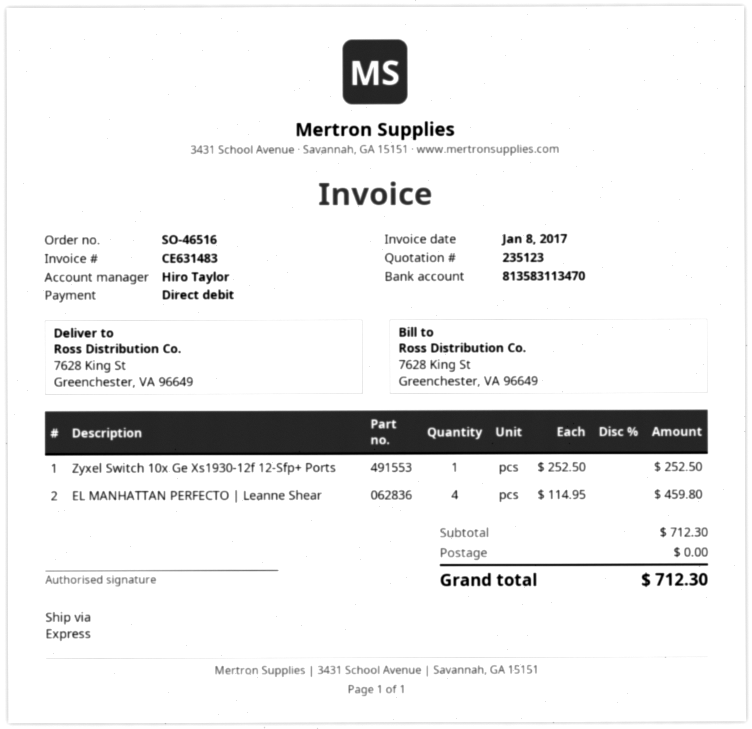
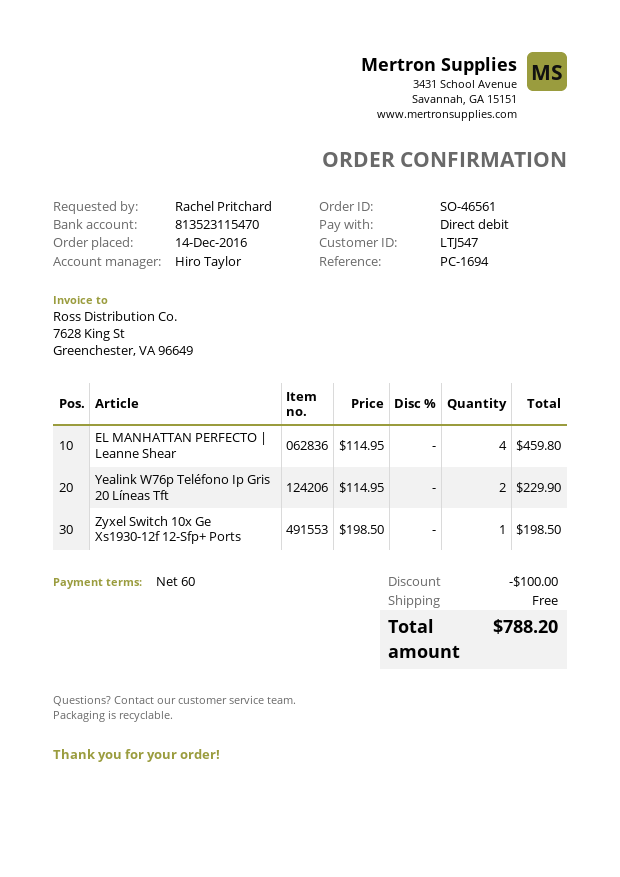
order number: SO-46516 -> SO-46561
bank account: 813583113470 -> 813523115470
Zyxel Switch 10x Ge Xs1930-12f 12-Sfp+ Ports: 1 x 252.50 = 252.50 -> 1 x 198.50 = 198.50
Yealink W76p Teléfono Ip Gris 20 Líneas Tft: none -> 2 x 114.95 = 229.90
discount: none -> 100.00
total: 712.30 -> 788.20

